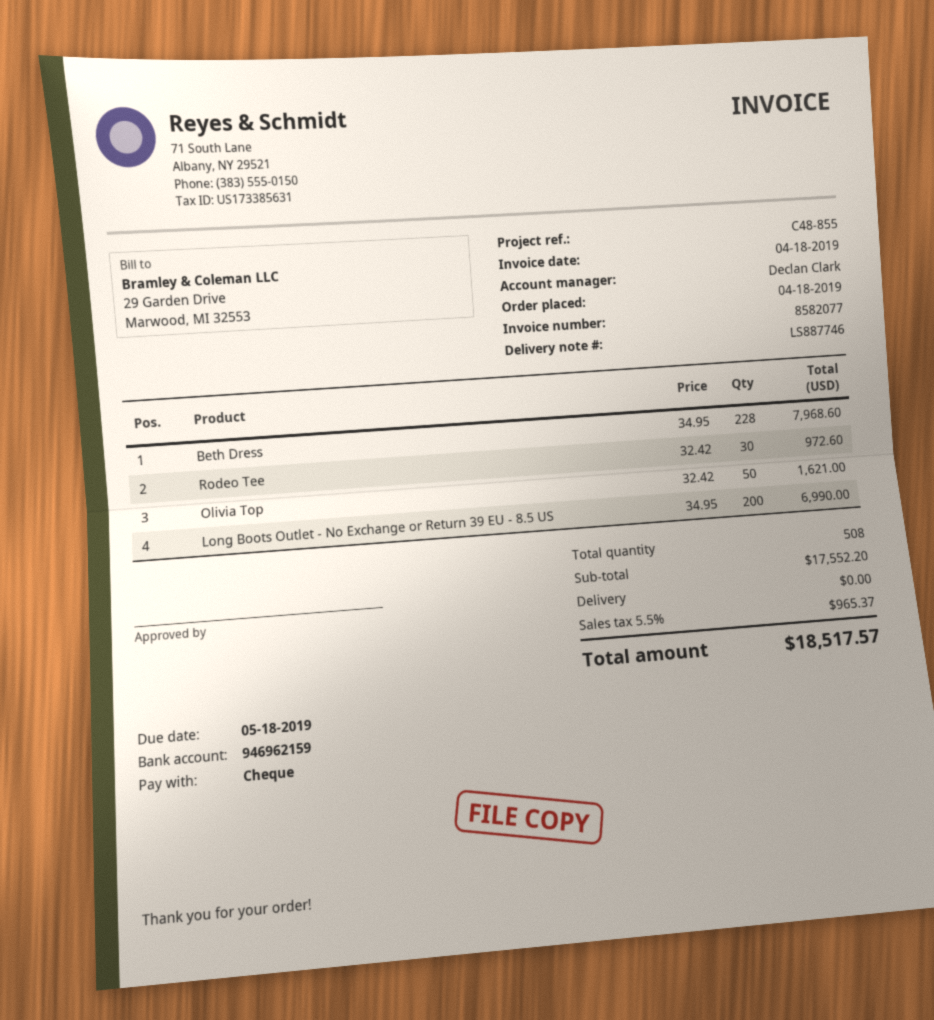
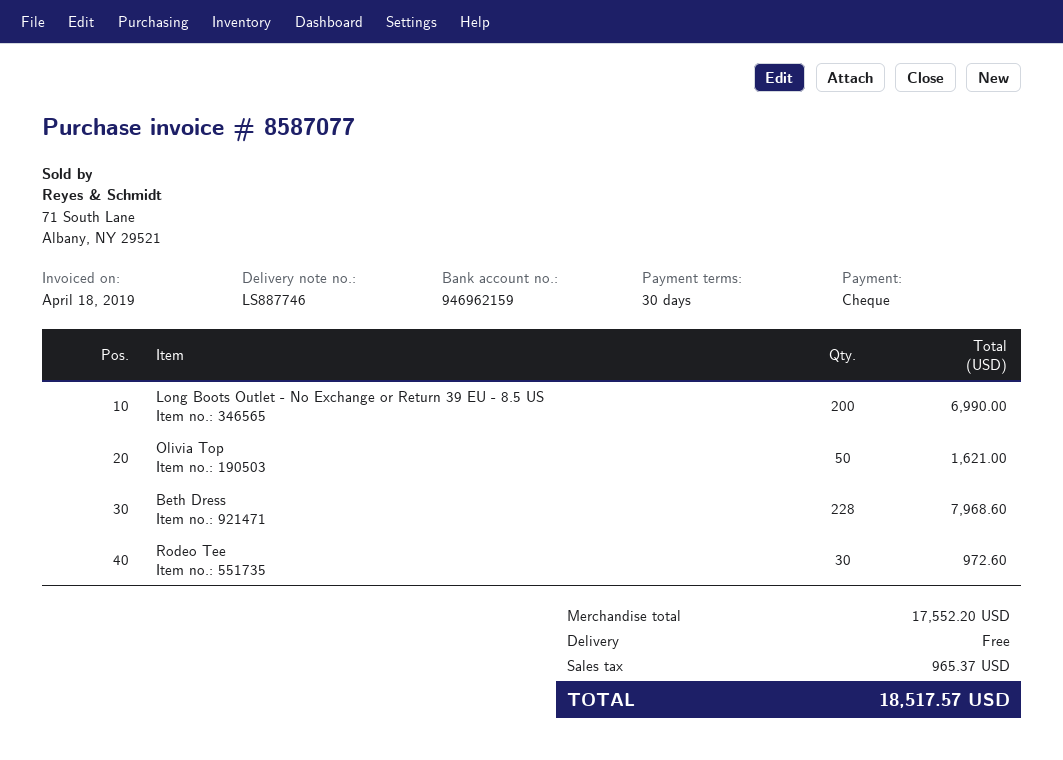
invoice number: 8582077 -> 8587077

